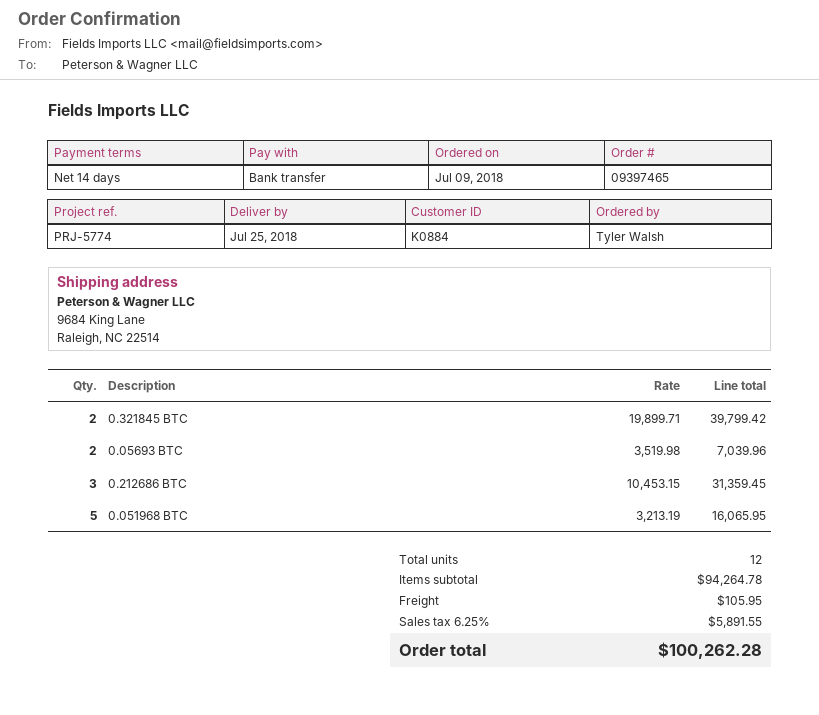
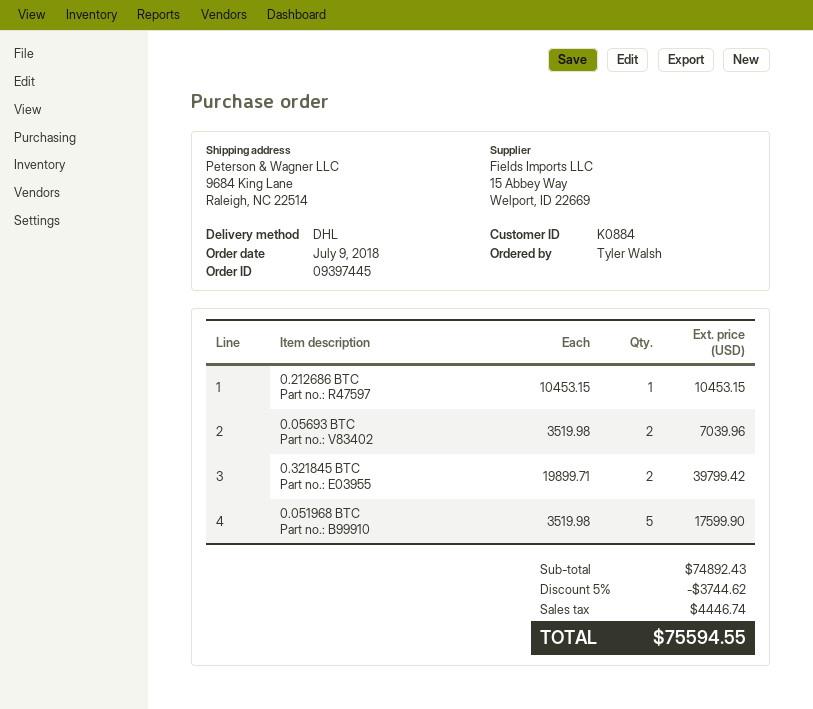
order number: 09397465 -> 09397445
0.212686 BTC: 3 x 10453.15 = 31359.45 -> 1 x 10453.15 = 10453.15
0.051968 BTC: 5 x 3213.19 = 16065.95 -> 5 x 3519.98 = 17599.90
subtotal: 94264.78 -> 74892.43
discount: none -> 5% = 3744.62
shipping: 105.95 -> none
tax: 5891.55 -> 4446.74
total: 100262.28 -> 75594.55

